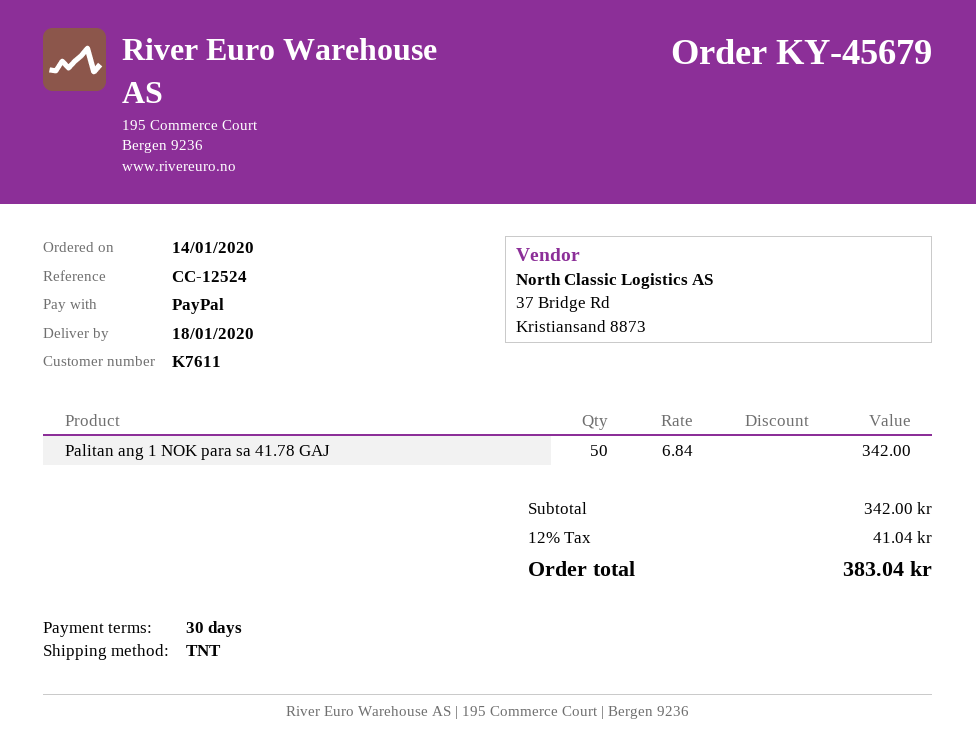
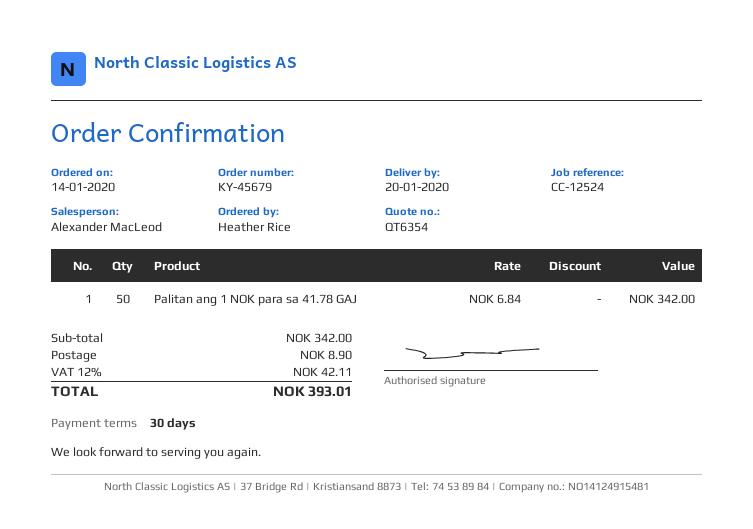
delivery date: 2020-01-18 -> 2020-01-20
shipping: none -> 8.90
tax: 12% = 41.04 -> 12% = 42.11
total: 383.04 -> 393.01

